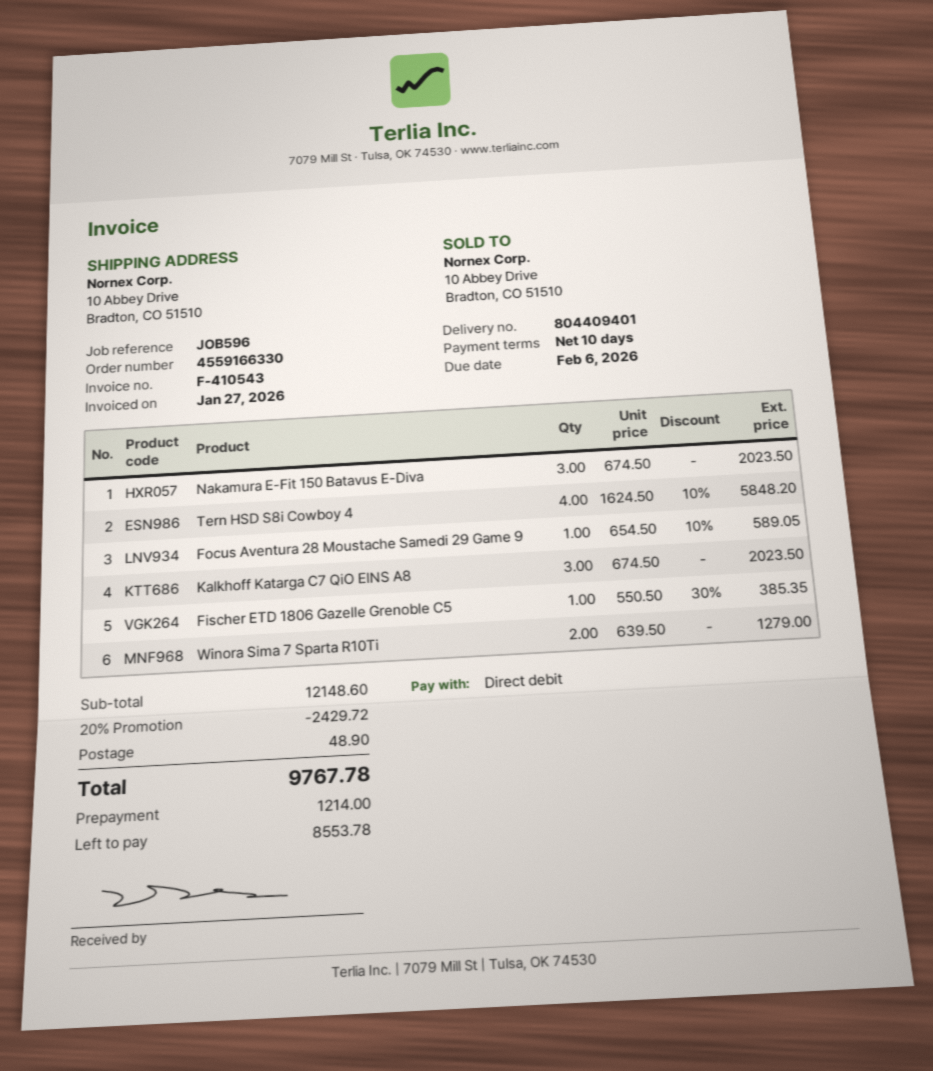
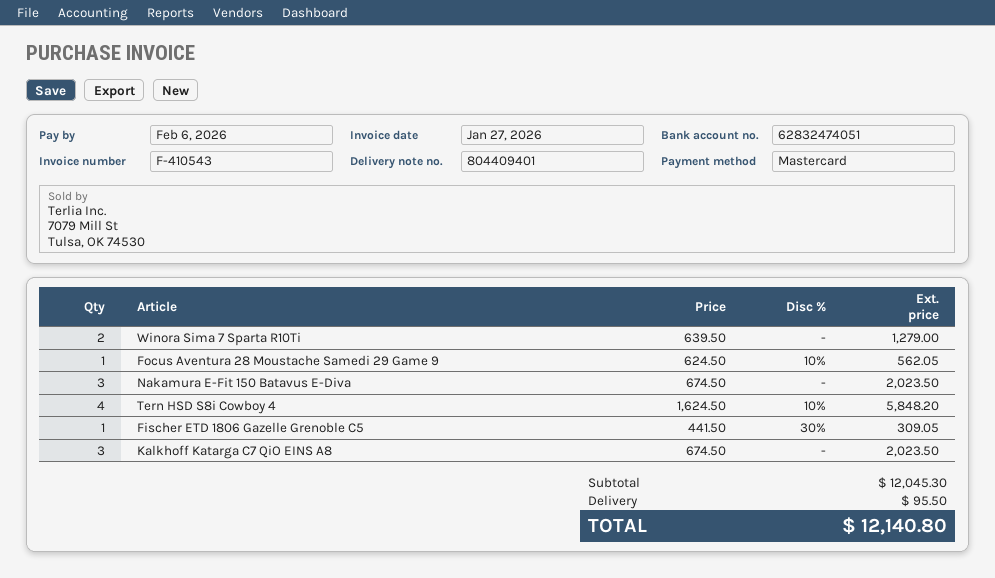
payment method: direct debit -> Mastercard
Focus Aventura 28 Moustache Samedi 29 Game 9: 1 x 654.50 - 10% = 589.05 -> 1 x 624.50 - 10% = 562.05
Fischer ETD 1806 Gazelle Grenoble C5: 1 x 550.50 - 30% = 385.35 -> 1 x 441.50 - 30% = 309.05
subtotal: 12148.60 -> 12045.30
discount: 20% = 2429.72 -> none
shipping: 48.90 -> 95.50
total: 9767.78 -> 12140.80

